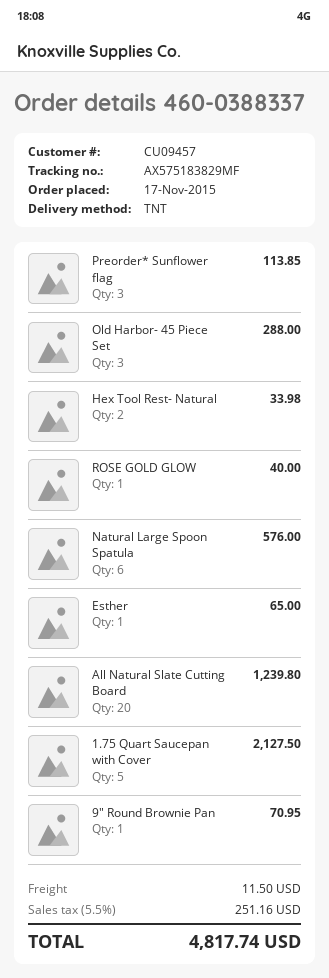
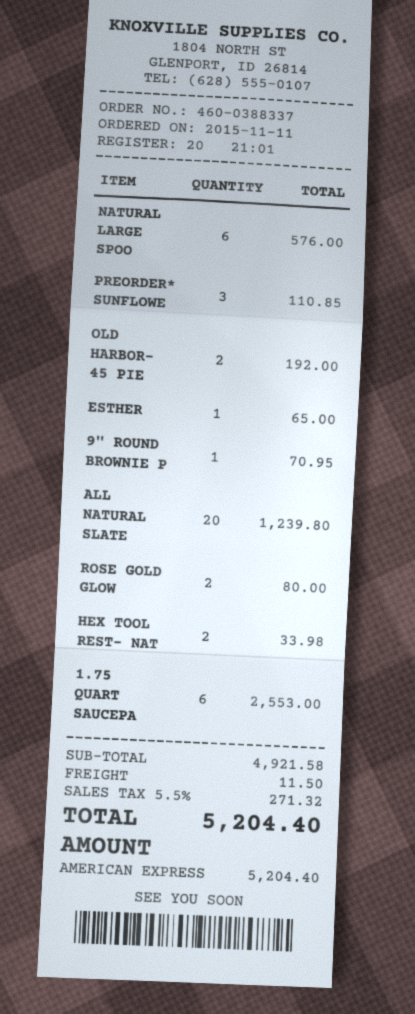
order date: 2015-11-17 -> 2015-11-11
Preorder* Sunflower flag: 3 for 113.85 -> 3 for 110.85
Old Harbor- 45 Piece Set: 3 for 288.00 -> 2 for 192.00
ROSE GOLD GLOW: 1 for 40.00 -> 2 for 80.00
1.75 Quart Saucepan with Cover: 5 for 2127.50 -> 6 for 2553.00
tax: 5.5% = 251.16 -> 5.5% = 271.32
total: 4817.74 -> 5204.40

